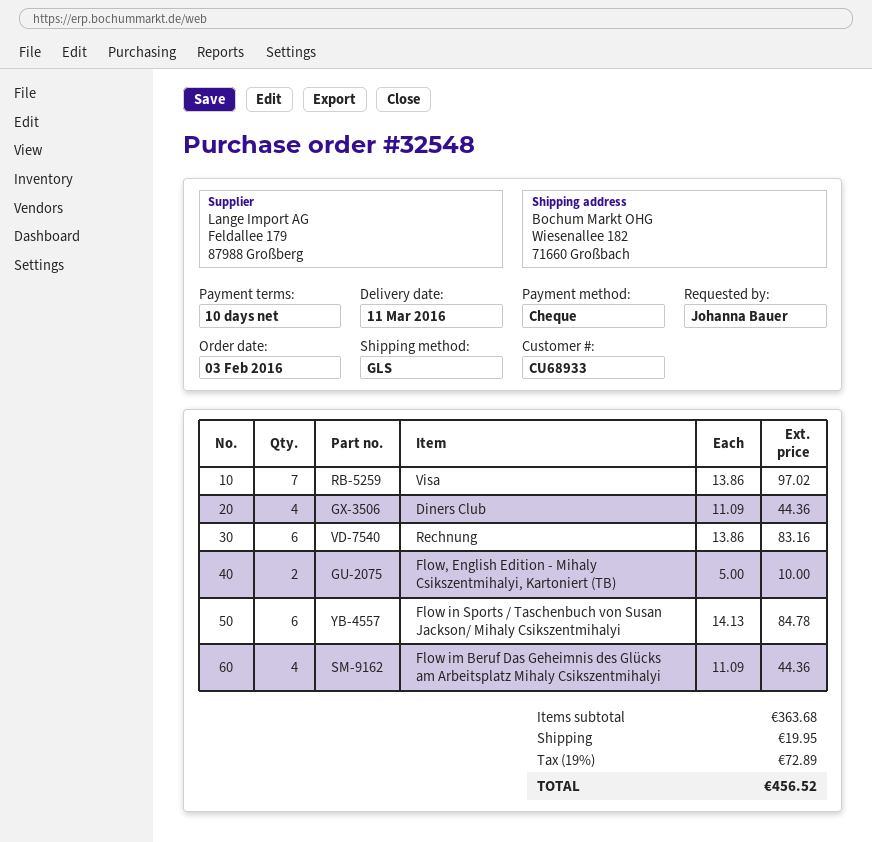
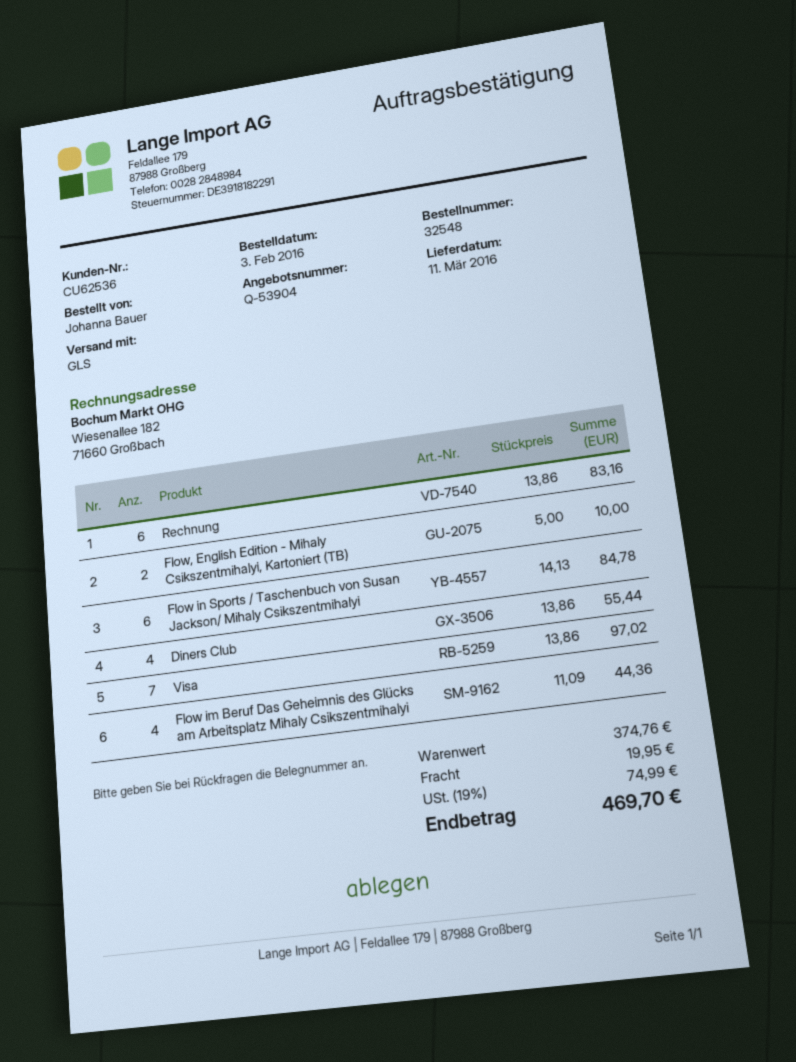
customer number: CU68933 -> CU62536
Diners Club: 4 x 11.09 = 44.36 -> 4 x 13.86 = 55.44
subtotal: 363.68 -> 374.76
tax: 19% = 72.89 -> 19% = 74.99
total: 456.52 -> 469.70

